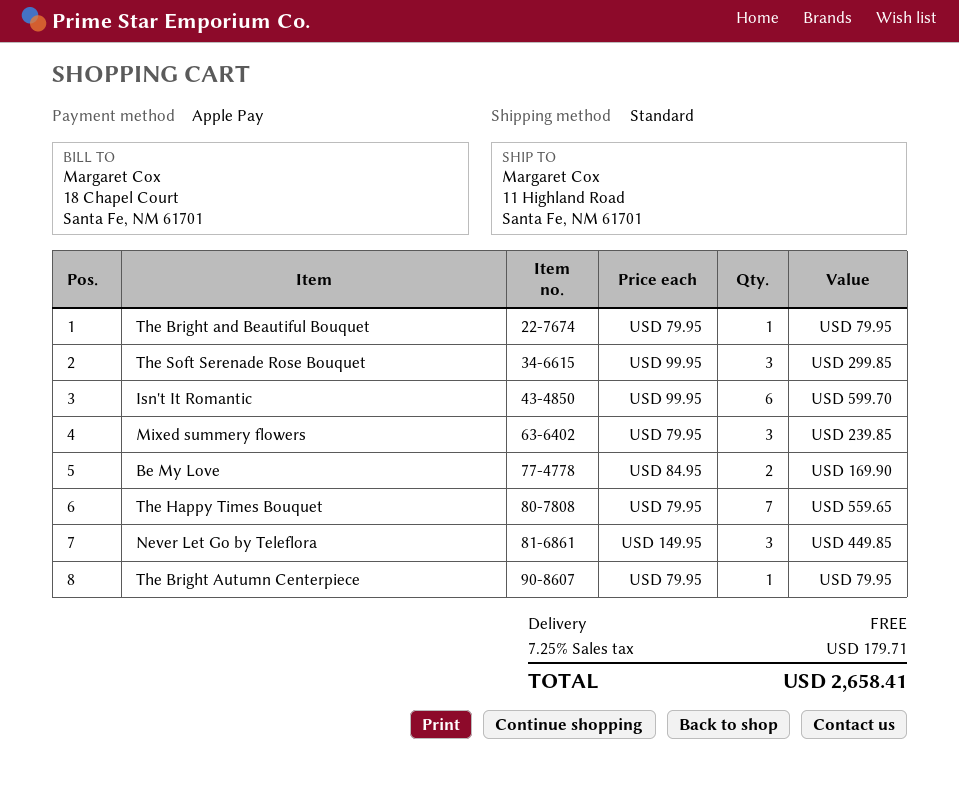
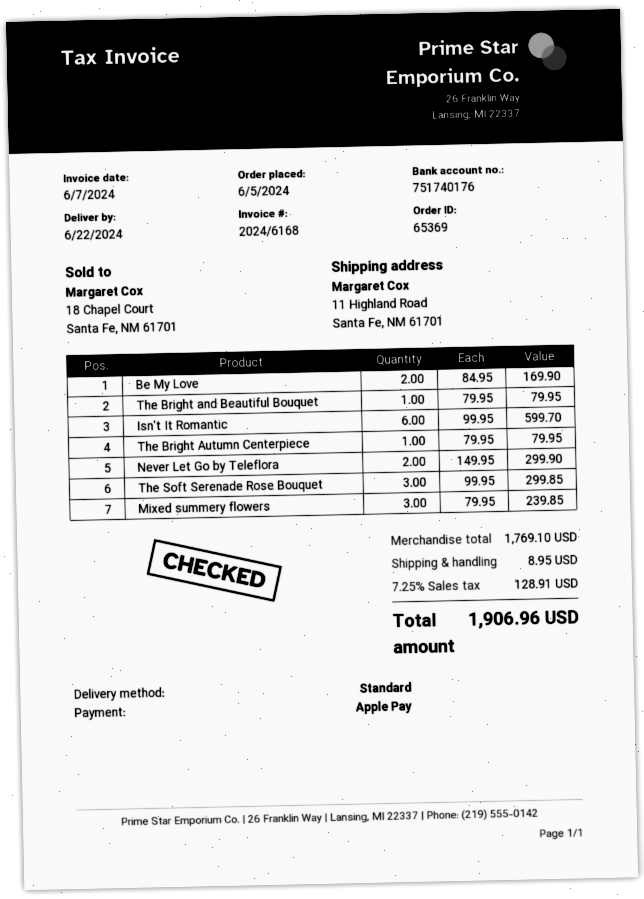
The Happy Times Bouquet: 7 x 79.95 = 559.65 -> none
Never Let Go by Teleflora: 3 x 149.95 = 449.85 -> 2 x 149.95 = 299.90
shipping: 0.00 -> 8.95
tax: 7.25% = 179.71 -> 7.25% = 128.91
total: 2658.41 -> 1906.96

